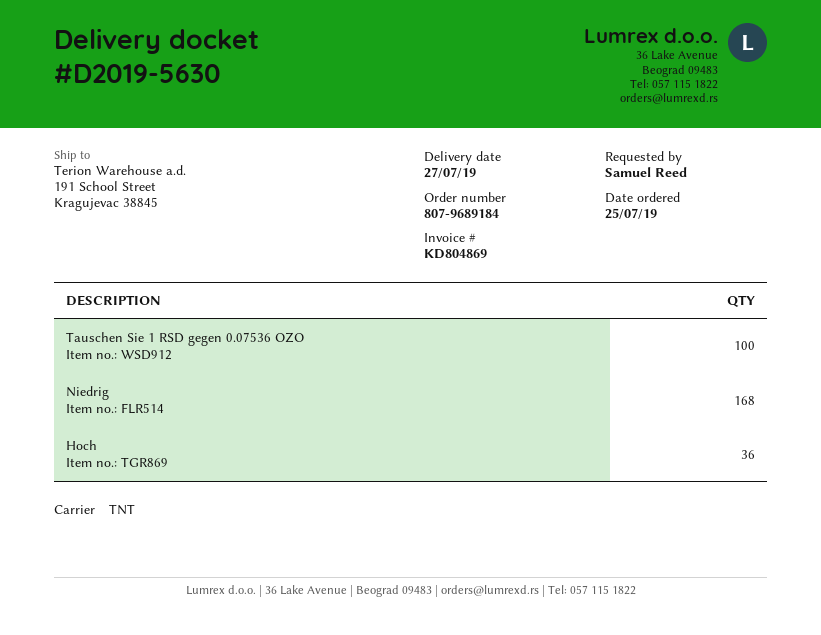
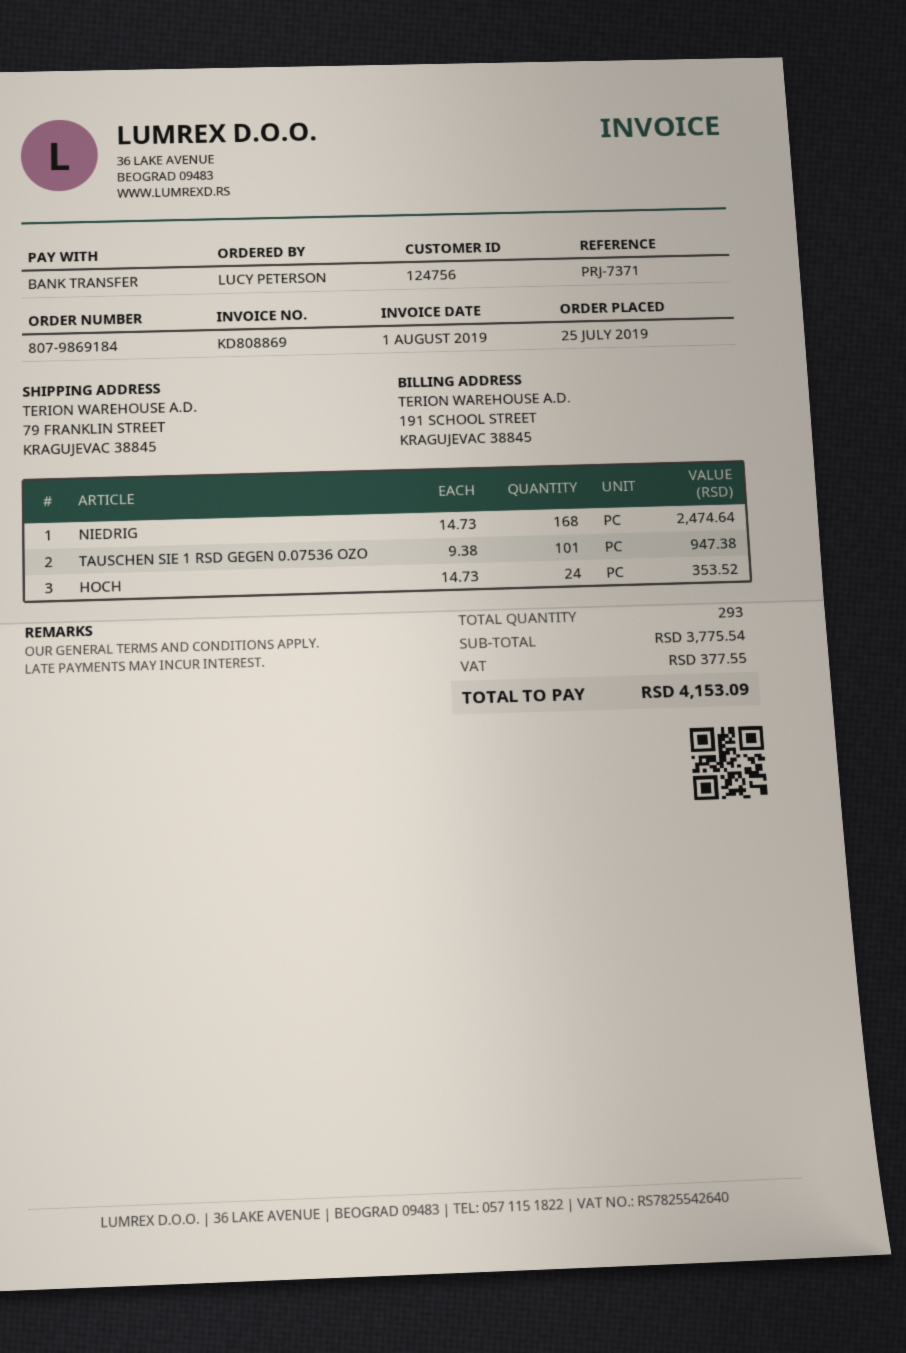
order number: 807-9689184 -> 807-9869184
invoice number: KD804869 -> KD808869
ordered by: Samuel Reed -> LUCY PETERSON
ship to: 191 School Street, Kragujevac 38845 -> 79 FRANKLIN STREET, KRAGUJEVAC 38845
Tauschen Sie 1 RSD gegen 0.07536 OZO: 100 -> 101
Hoch: 36 -> 24

